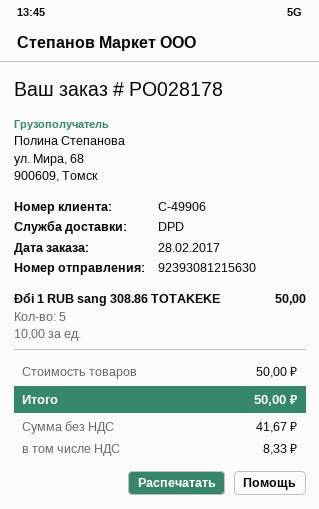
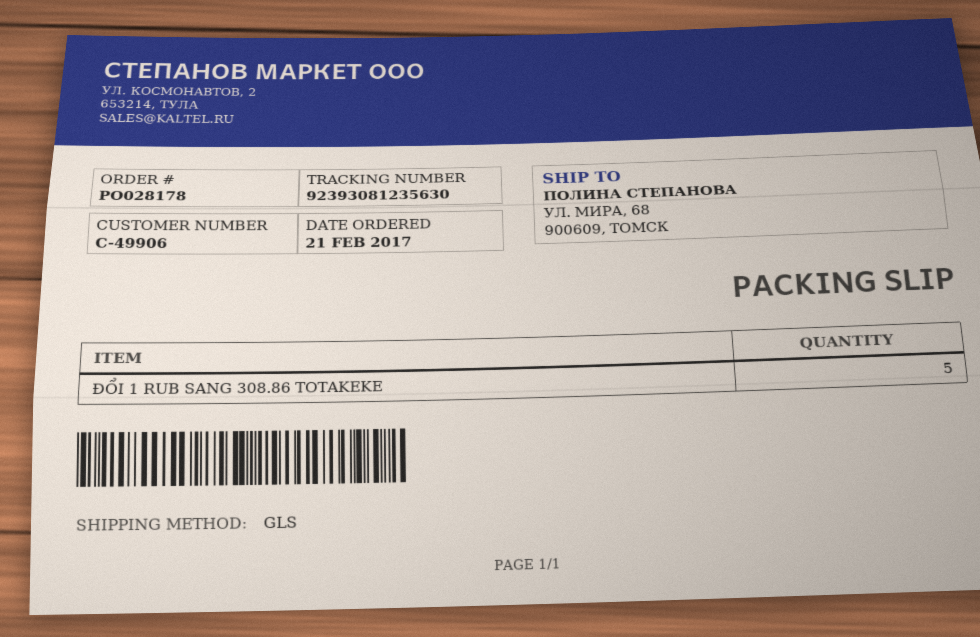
order date: 2017-02-28 -> 2017-02-21
shipping method: DPD -> GLS
tracking number: 92393081215630 -> 92393081235630

